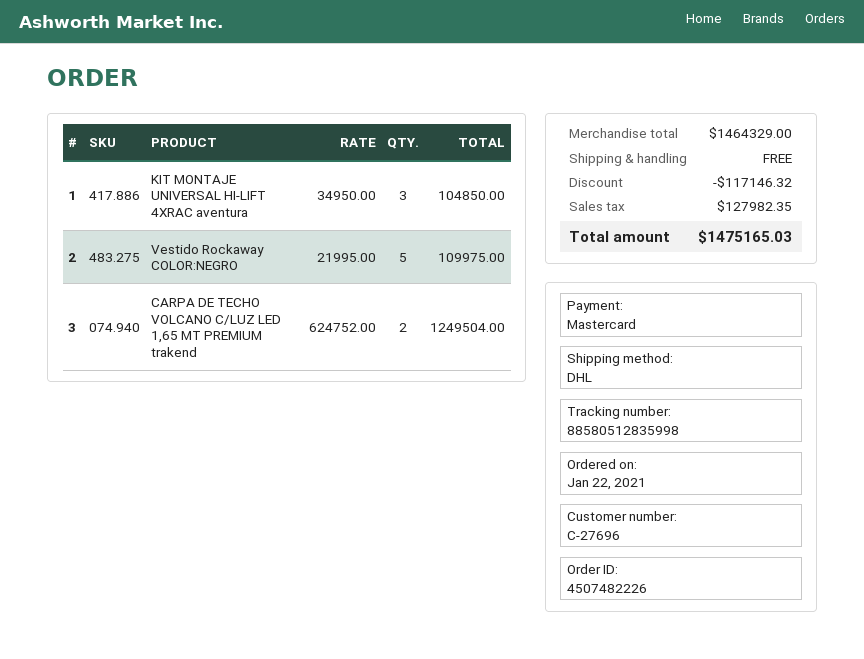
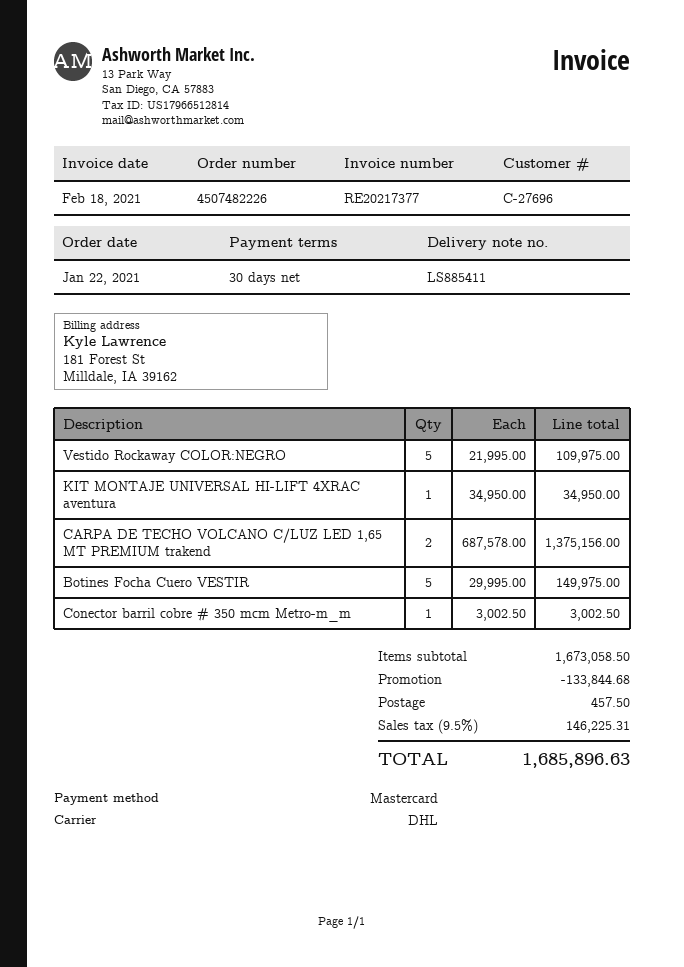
KIT MONTAJE UNIVERSAL HI-LIFT 4XRAC aventura: 3 x 34950.00 = 104850.00 -> 1 x 34950.00 = 34950.00
CARPA DE TECHO VOLCANO C/LUZ LED 1,65 MT PREMIUM trakend: 2 x 624752.00 = 1249504.00 -> 2 x 687578.00 = 1375156.00
Botines Focha Cuero VESTIR: none -> 5 x 29995.00 = 149975.00
Conector barril cobre # 350 mcm Metro-m_m: none -> 1 x 3002.50 = 3002.50
subtotal: 1464329.00 -> 1673058.50
discount: 117146.32 -> 133844.68
shipping: 0.00 -> 457.50
tax: 127982.35 -> 146225.31
total: 1475165.03 -> 1685896.63

